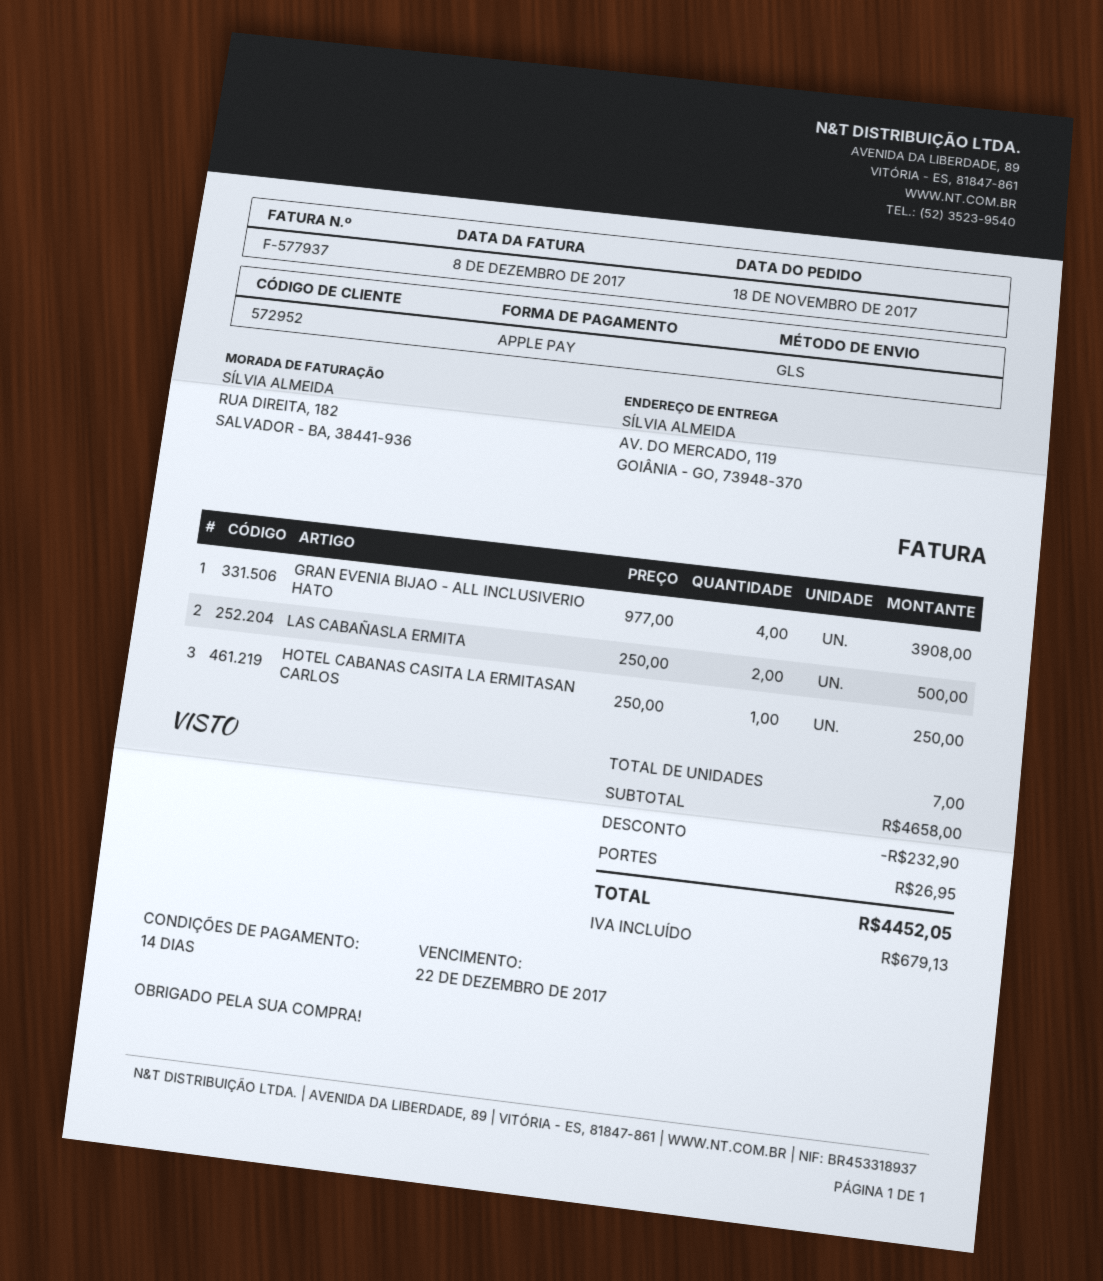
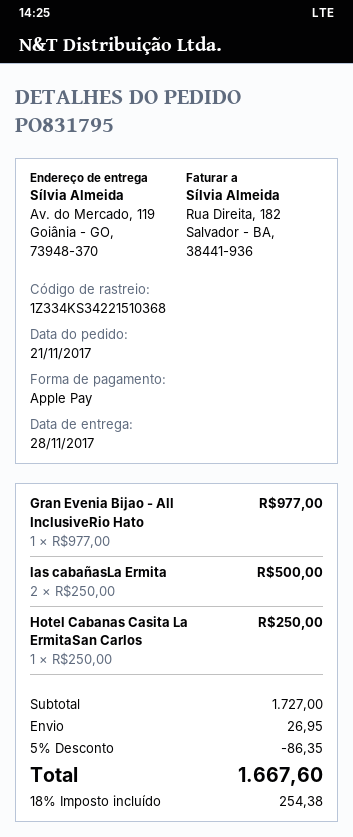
order date: 2017-11-18 -> 2017-11-21
GRAN EVENIA BIJAO - ALL INCLUSIVERIO HATO: 4 x 977.00 = 3908.00 -> 1 x 977.00 = 977.00
subtotal: 4658.00 -> 1727.00
discount: 232.90 -> 86.35
tax: 679.13 -> 254.38
total: 4452.05 -> 1667.60

